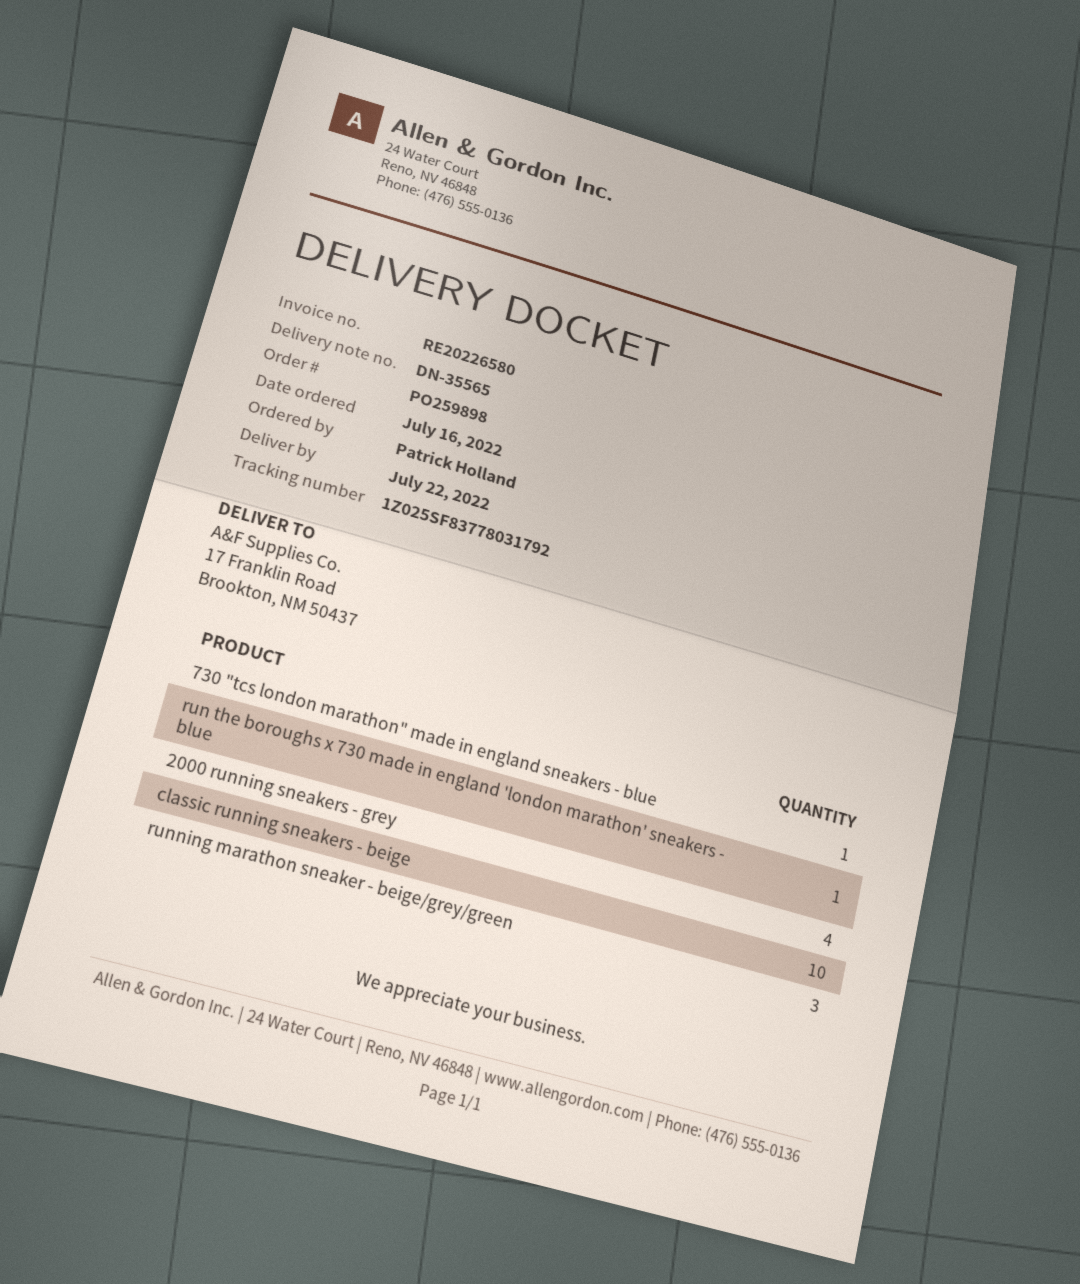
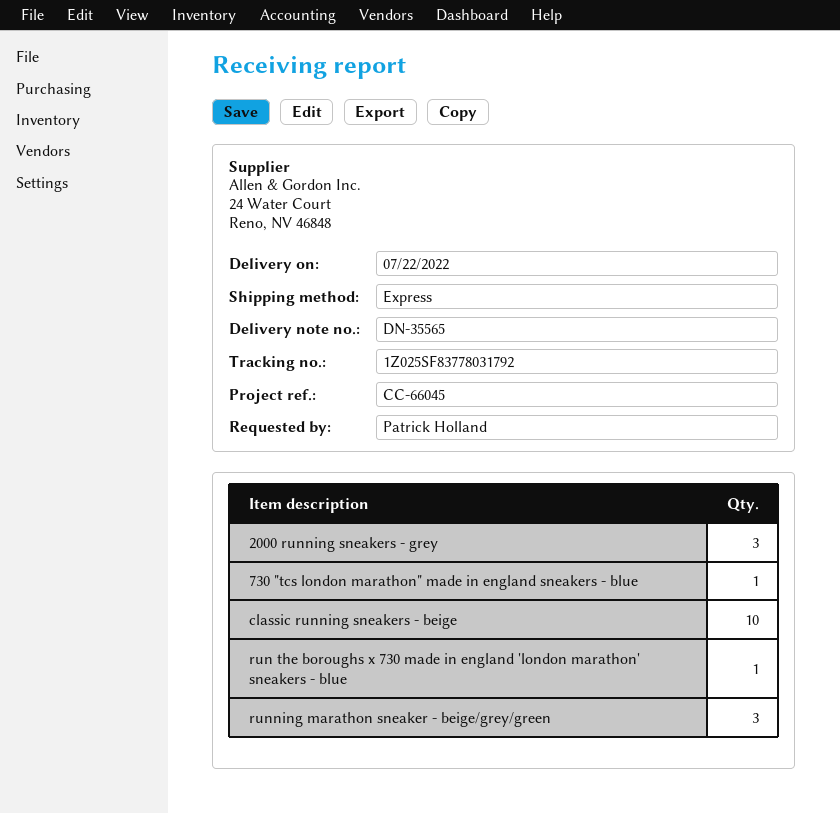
2000 running sneakers - grey: 4 -> 3

